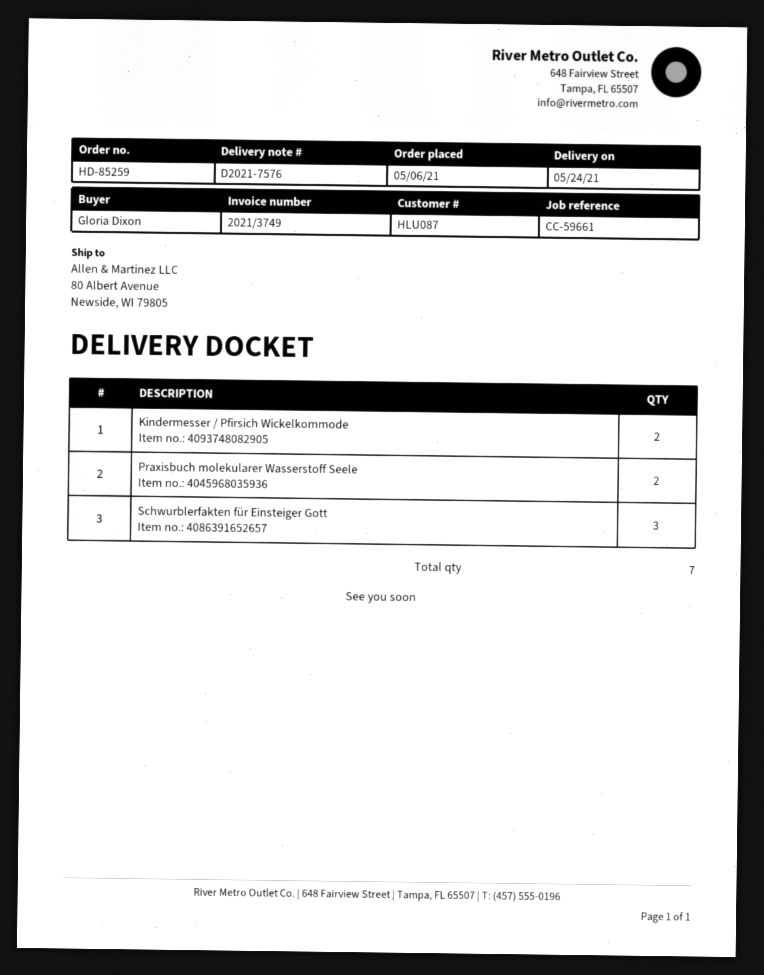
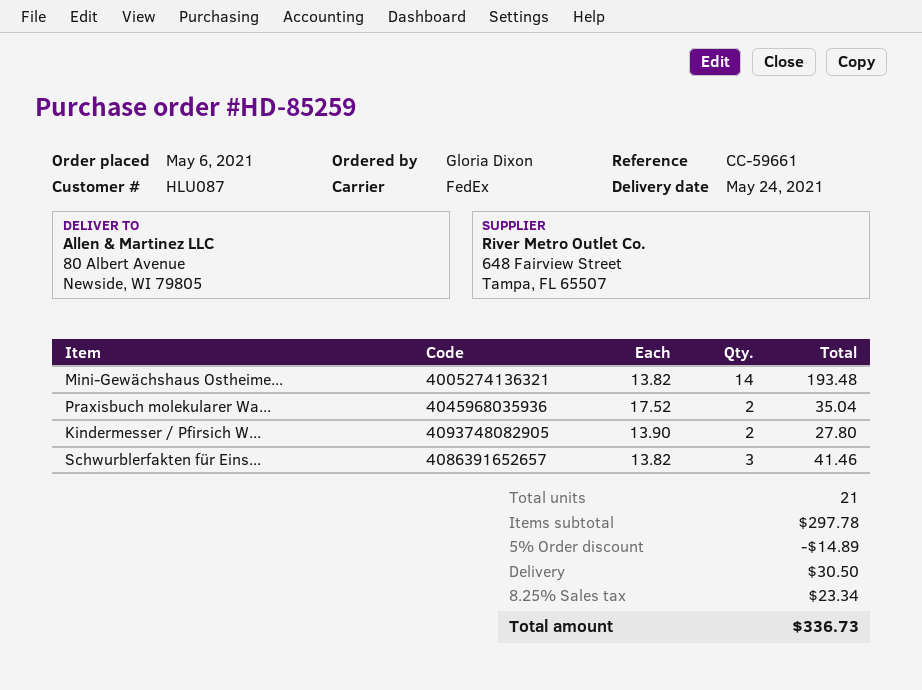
Mini-Gewächshaus Ostheime...: none -> 14
total quantity: 7 -> 21

